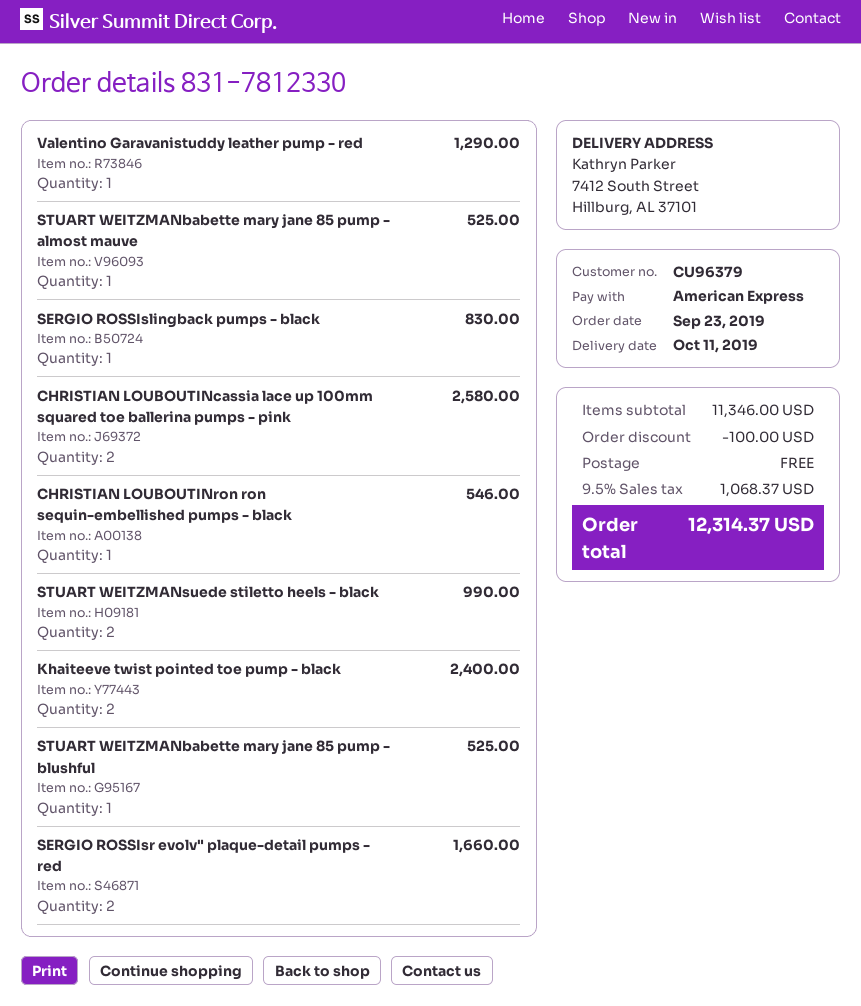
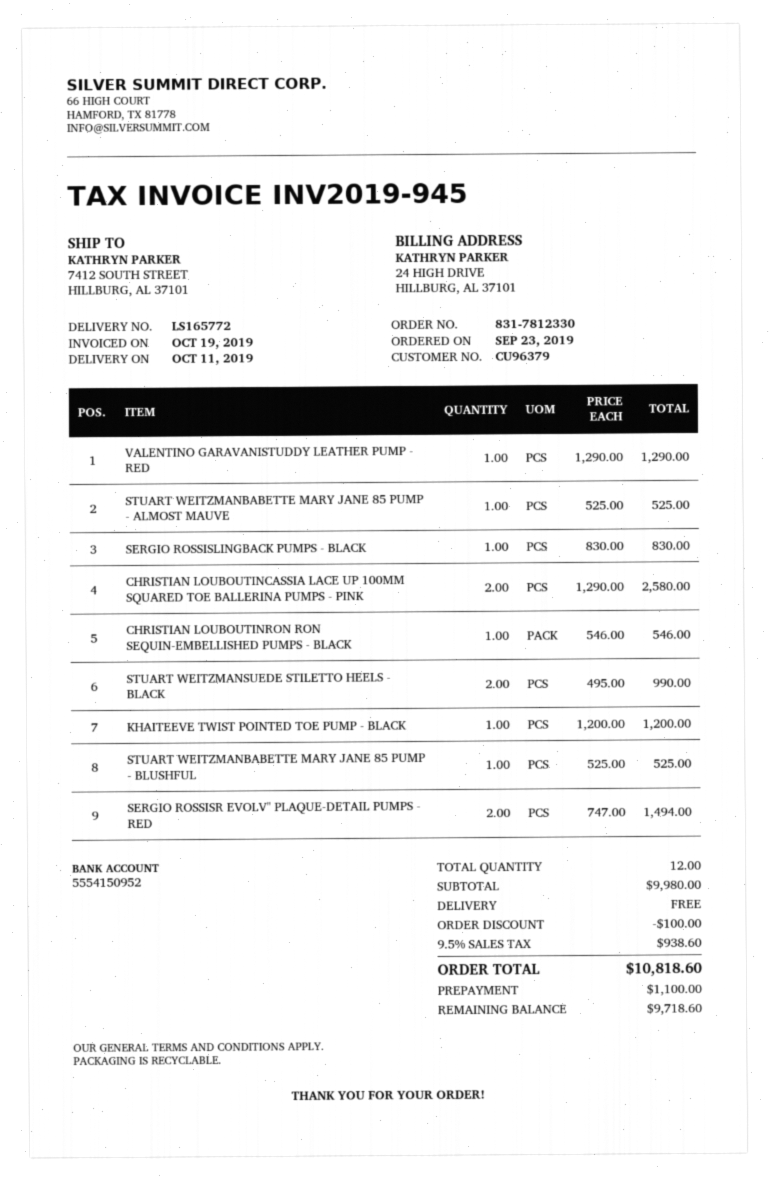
Khaiteeve twist pointed toe pump - black: 2 for 2400.00 -> 1 for 1200.00
SERGIO ROSSIsr evolv" plaque-detail pumps - red: 2 for 1660.00 -> 2 for 1494.00
subtotal: 11346.00 -> 9980.00
tax: 9.5% = 1068.37 -> 9.5% = 938.60
total: 12314.37 -> 10818.60

